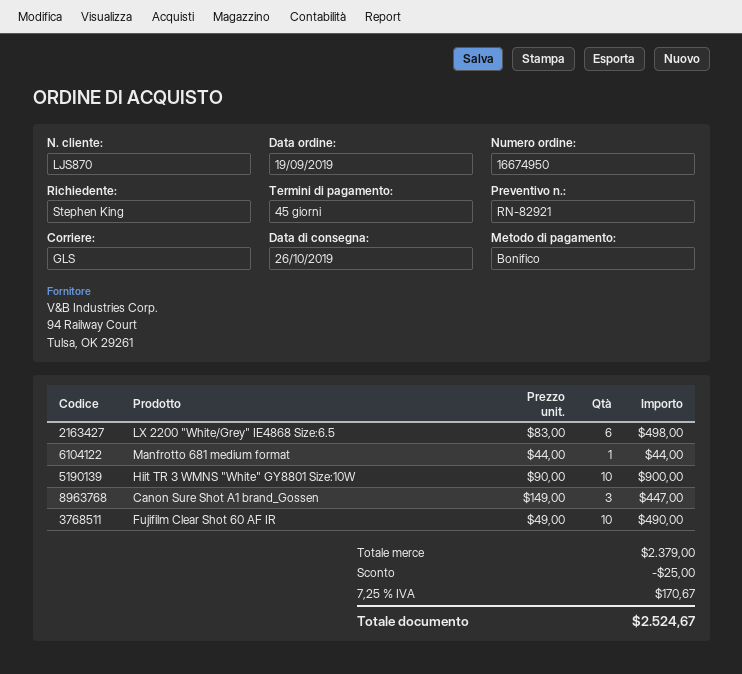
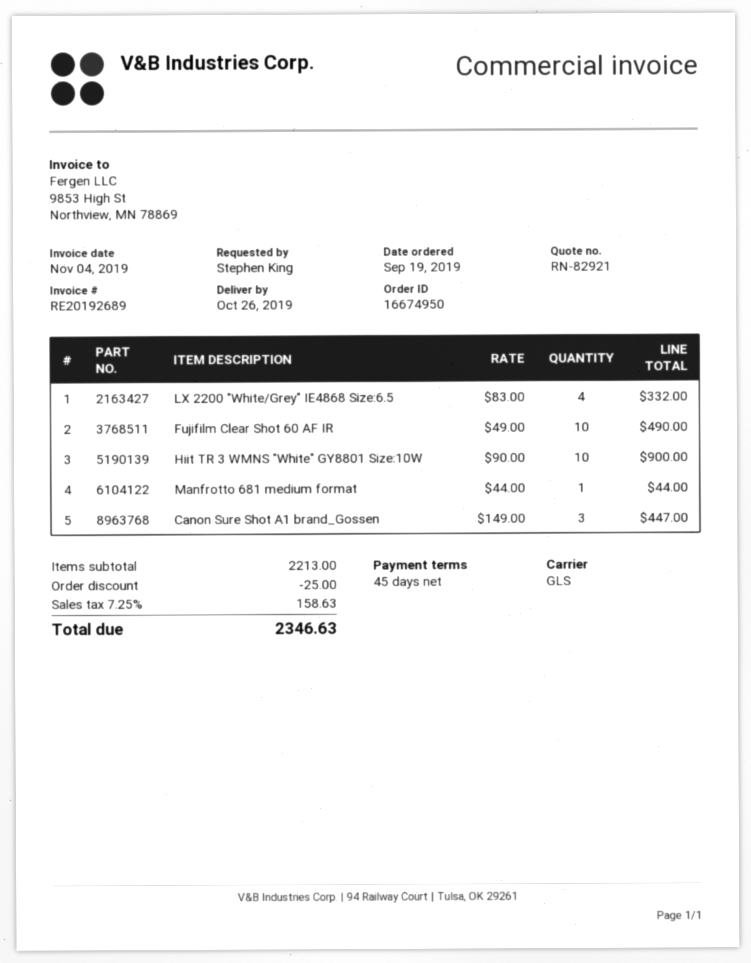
LX 2200 "White/Grey" IE4868 Size:6.5: 6 x 83.00 = 498.00 -> 4 x 83.00 = 332.00
subtotal: 2379.00 -> 2213.00
tax: 7.25% = 170.67 -> 7.25% = 158.63
total: 2524.67 -> 2346.63

